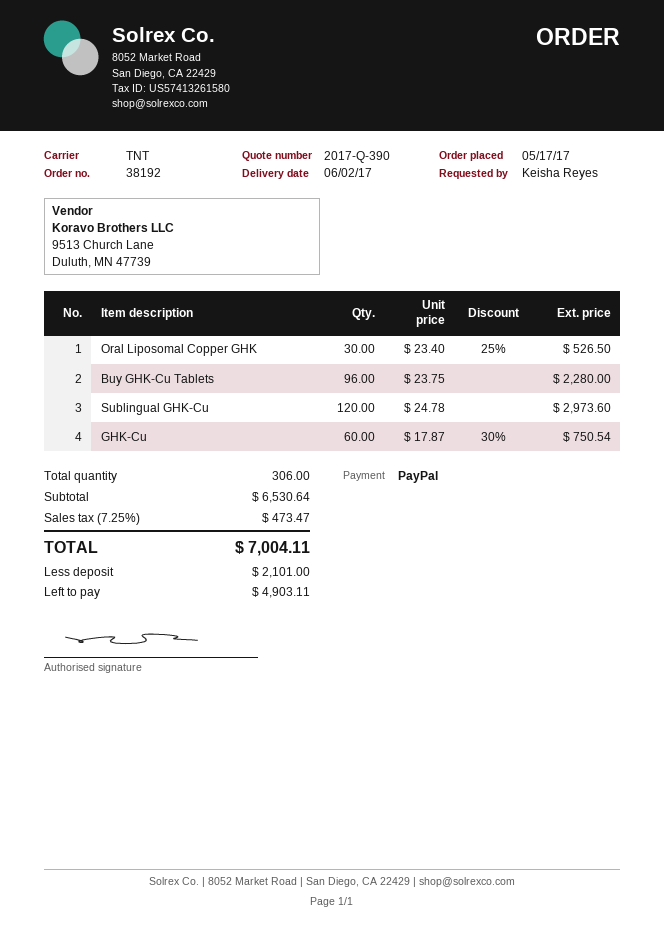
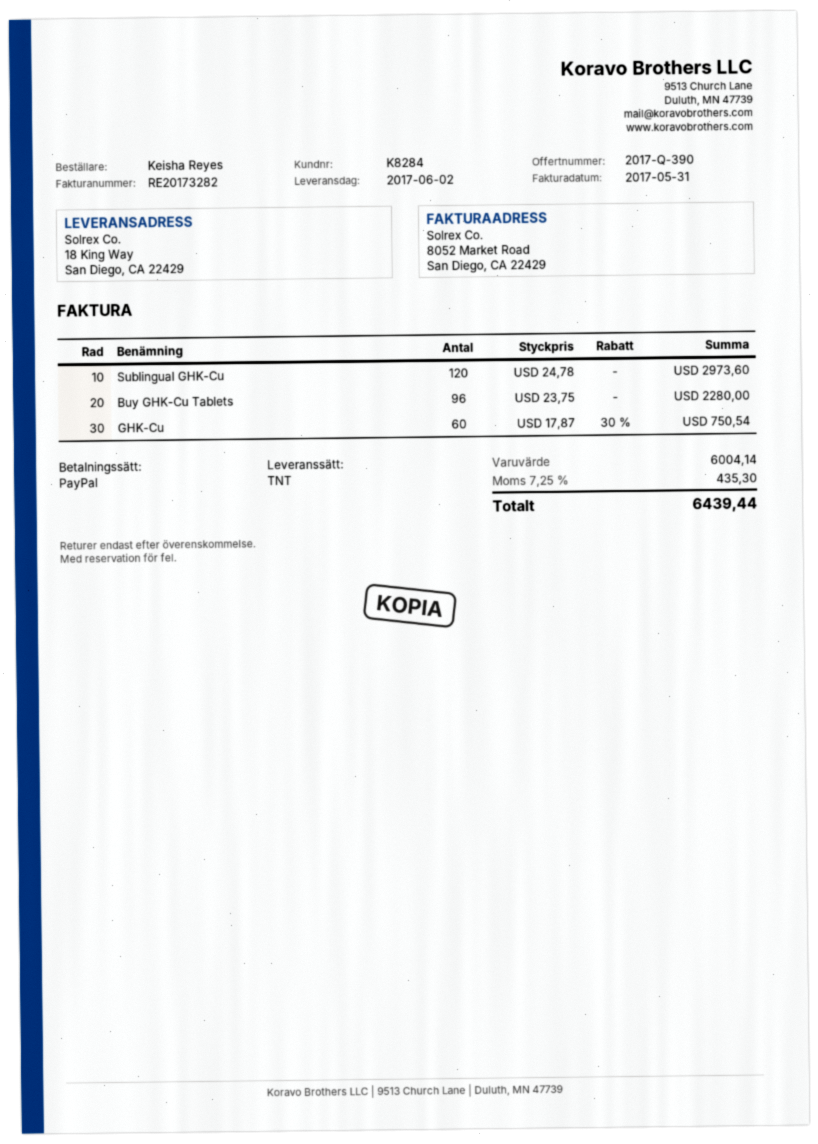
Oral Liposomal Copper GHK: 30 x 23.40 - 25% = 526.50 -> none
subtotal: 6530.64 -> 6004.14
tax: 7.25% = 473.47 -> 7.25% = 435.30
total: 7004.11 -> 6439.44

